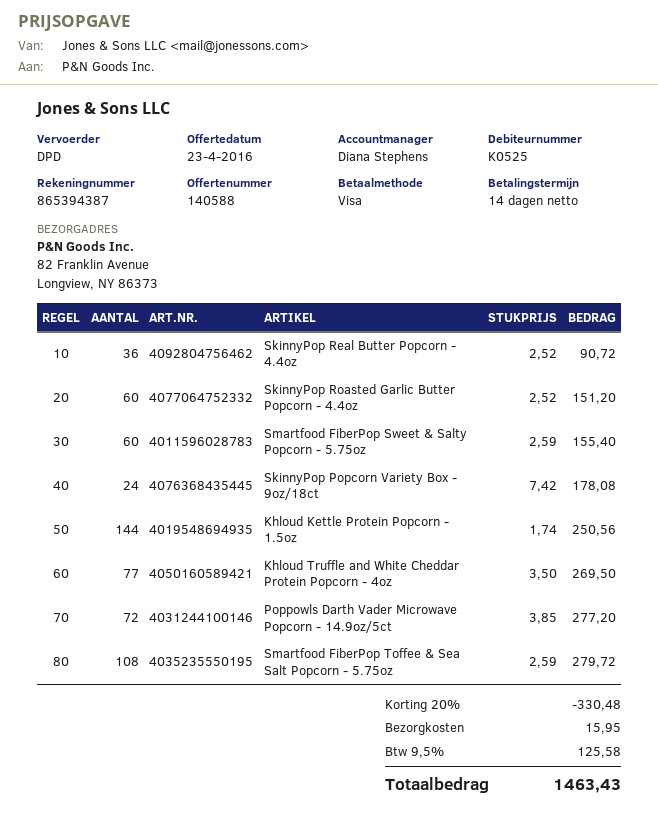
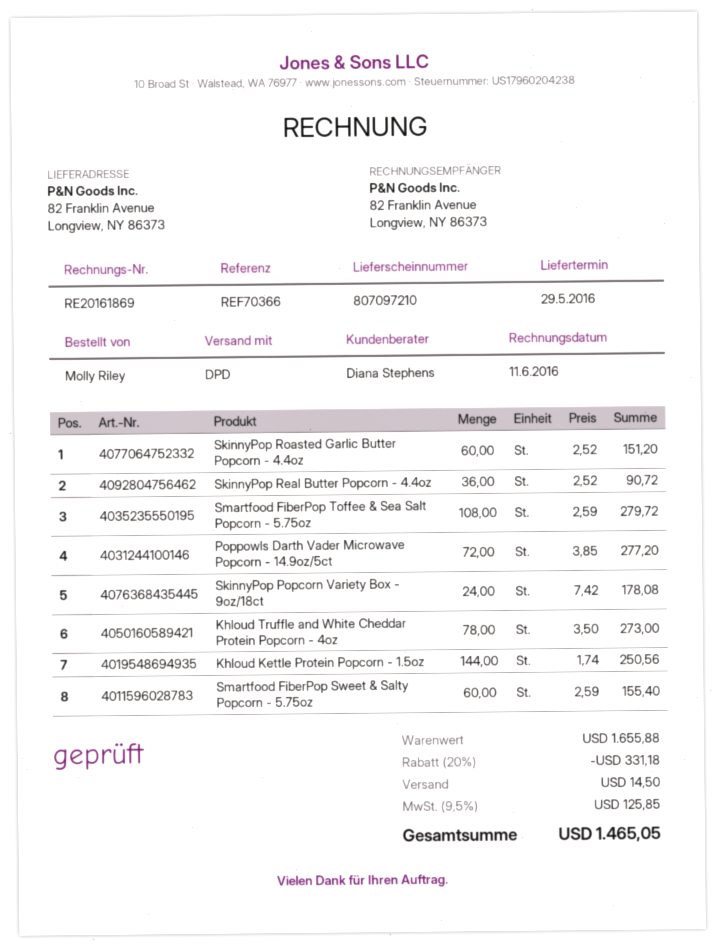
Khloud Truffle and White Cheddar Protein Popcorn - 4oz: 77 x 3.50 = 269.50 -> 78 x 3.50 = 273.00
discount: 20% = 330.48 -> 20% = 331.18
shipping: 15.95 -> 14.50
tax: 9.5% = 125.58 -> 9.5% = 125.85
total: 1463.43 -> 1465.05

